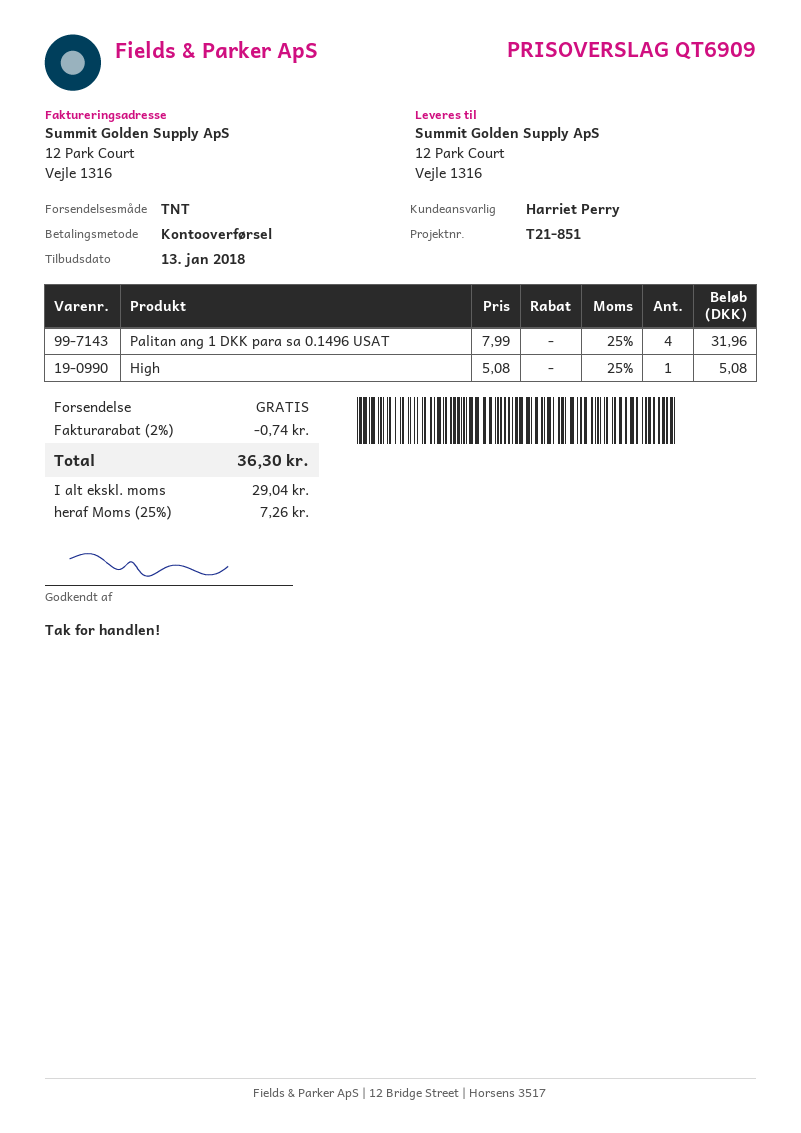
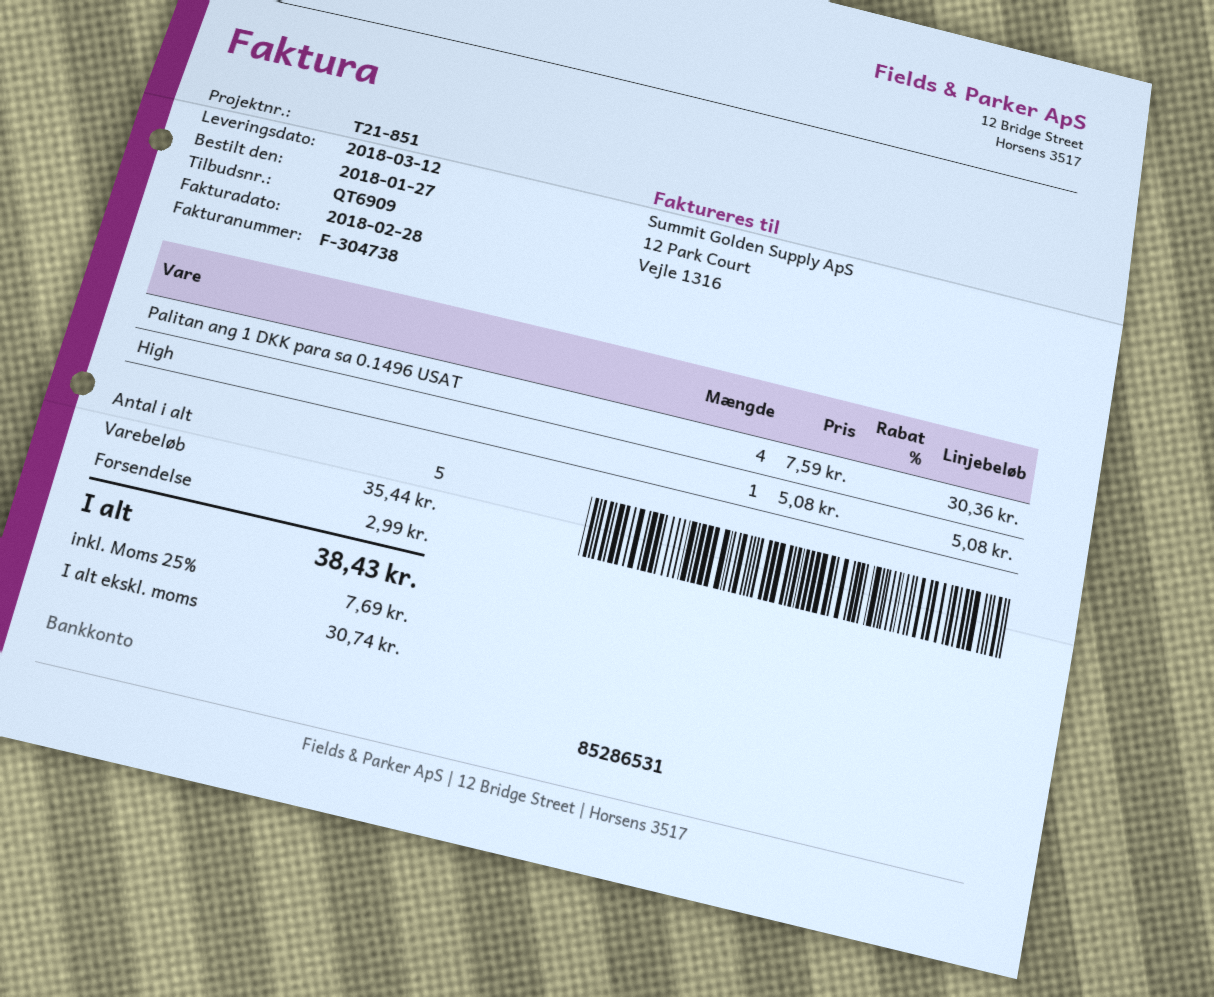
Palitan ang 1 DKK para sa 0.1496 USAT: 4 x 7.99 = 31.96 -> 4 x 7.59 = 30.36
discount: 2% = 0.74 -> none
shipping: 0.00 -> 2.99
net: 29.04 -> 30.74
tax: 25% = 7.26 -> 25% = 7.69
total: 36.30 -> 38.43

